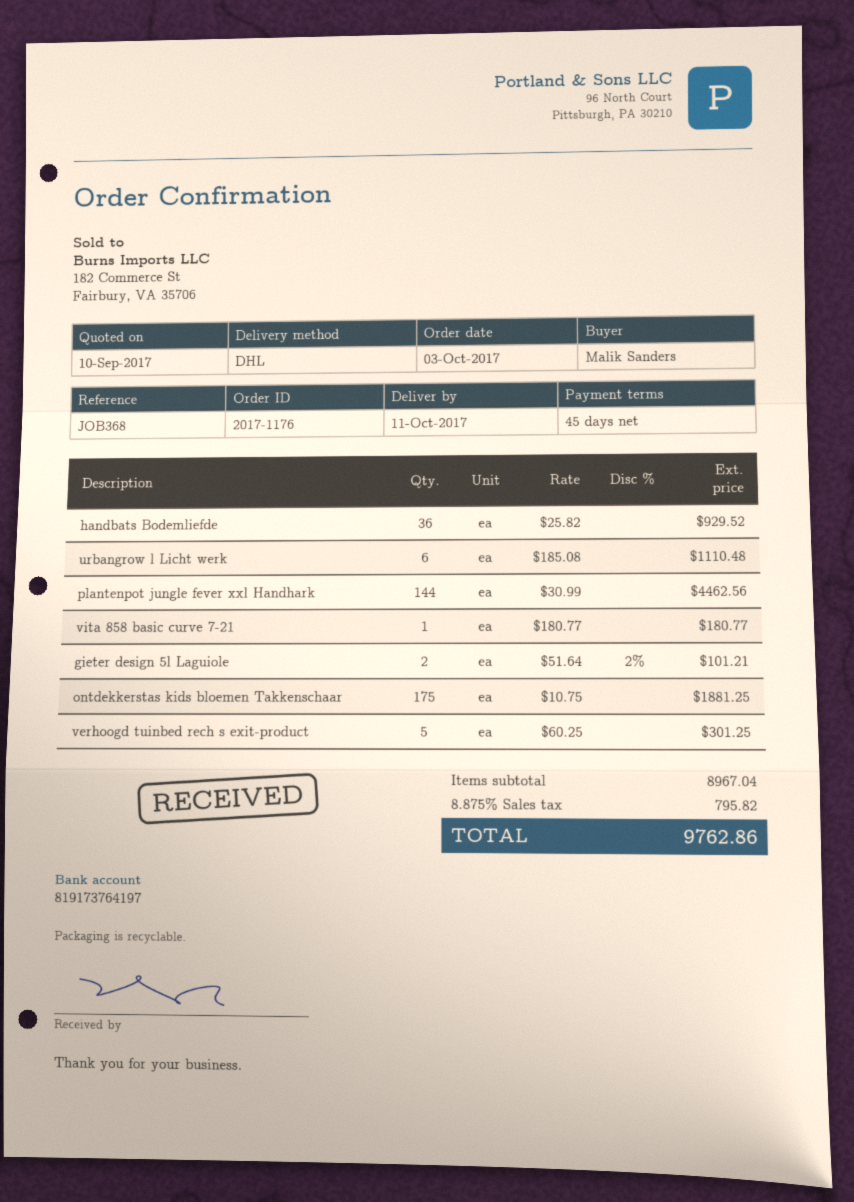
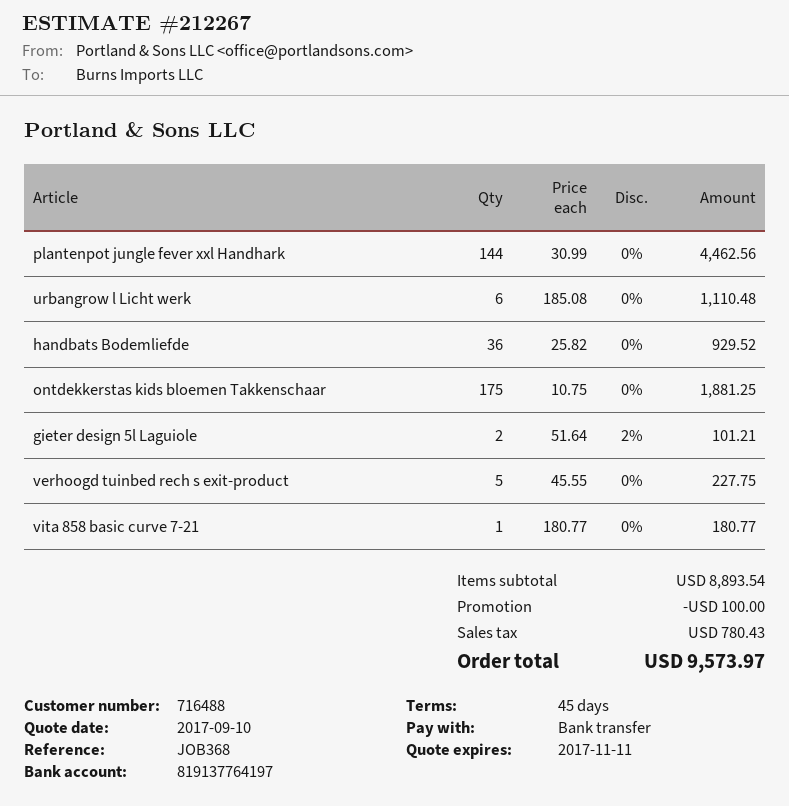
bank account: 819173764197 -> 819137764197
verhoogd tuinbed rech s exit-product: 5 x 60.25 = 301.25 -> 5 x 45.55 = 227.75
subtotal: 8967.04 -> 8893.54
discount: none -> 100.00
tax: 795.82 -> 780.43
total: 9762.86 -> 9573.97

